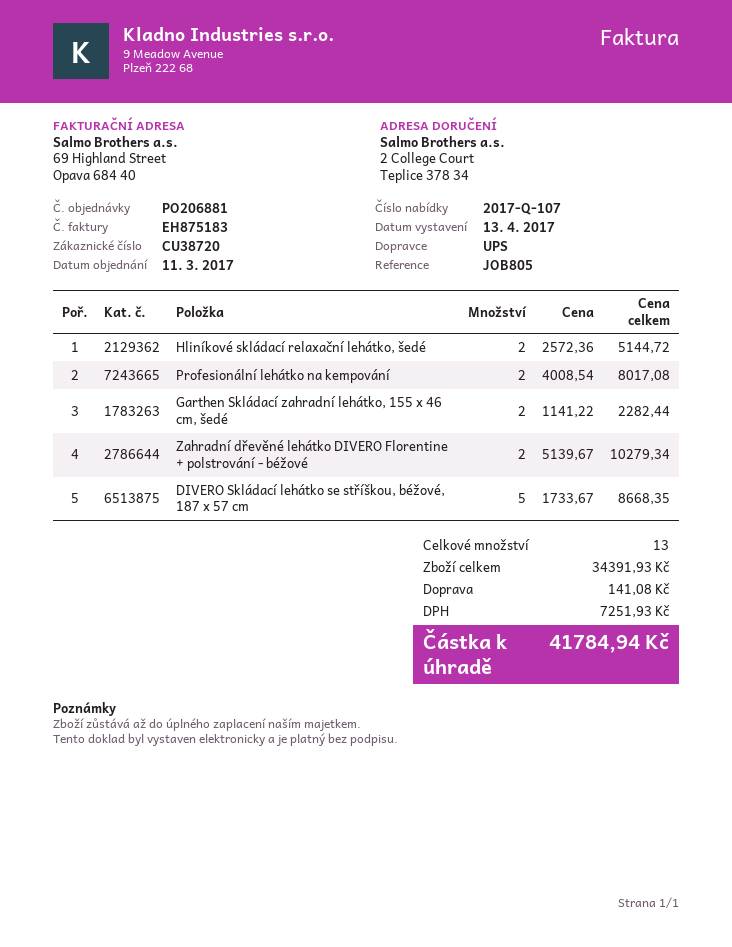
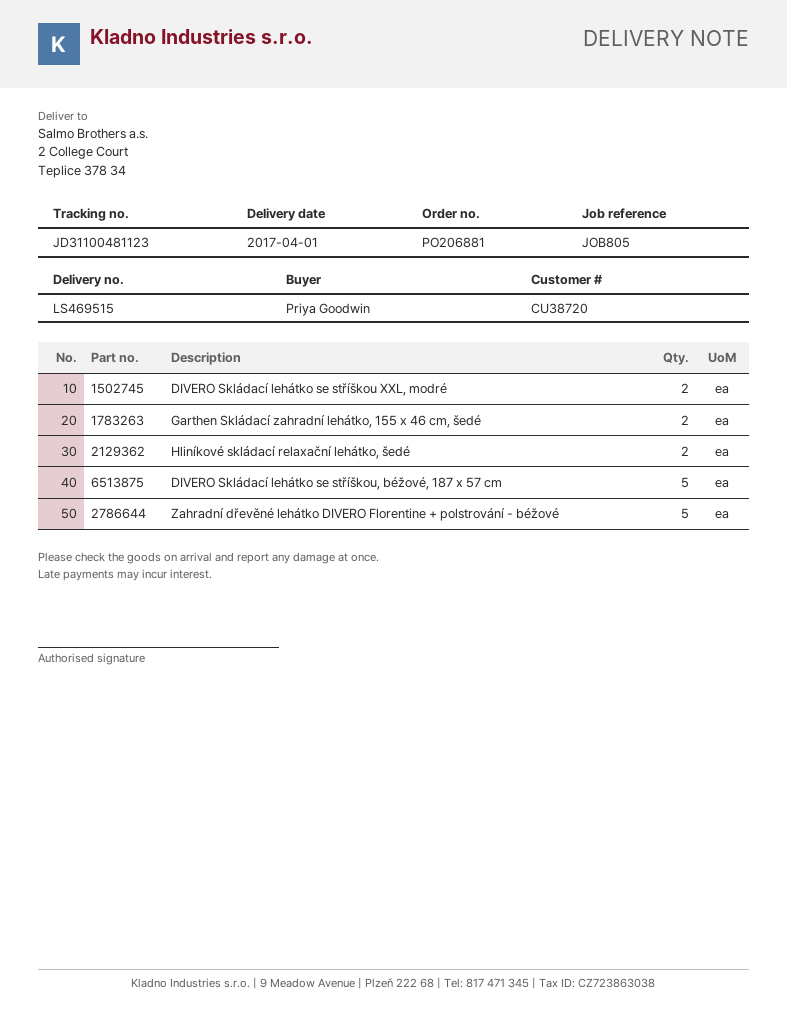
Profesionální lehátko na kempování: 2 -> none
Zahradní dřevěné lehátko DIVERO Florentine + polstrování - béžové: 2 -> 5
DIVERO Skládací lehátko se stříškou XXL, modré: none -> 2

